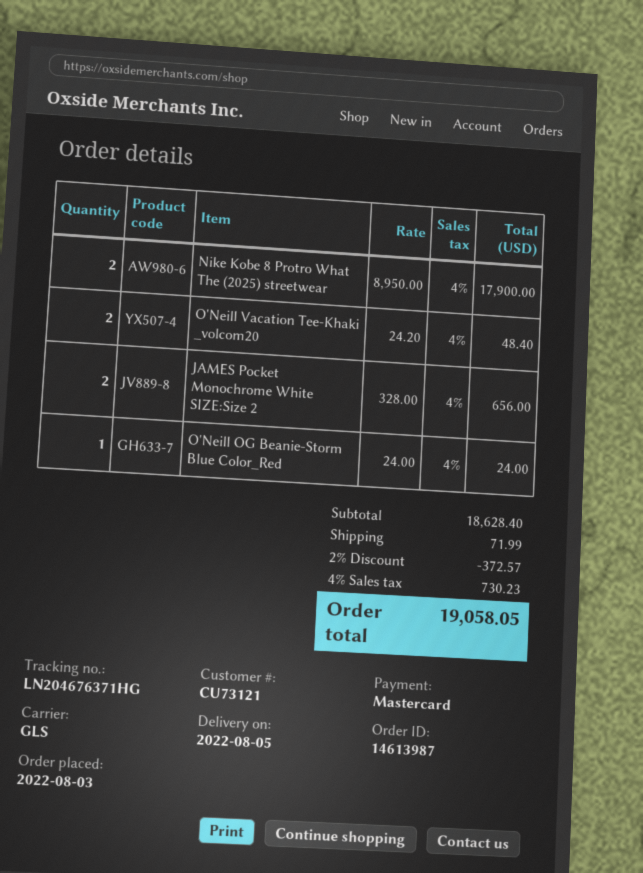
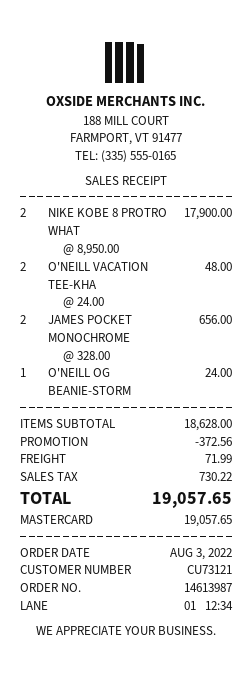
O'Neill Vacation Tee-Khaki _volcom20: 2 x 24.20 = 48.40 -> 2 x 24.00 = 48.00
subtotal: 18628.40 -> 18628.00
discount: 372.57 -> 372.56
tax: 730.23 -> 730.22
total: 19058.05 -> 19057.65

